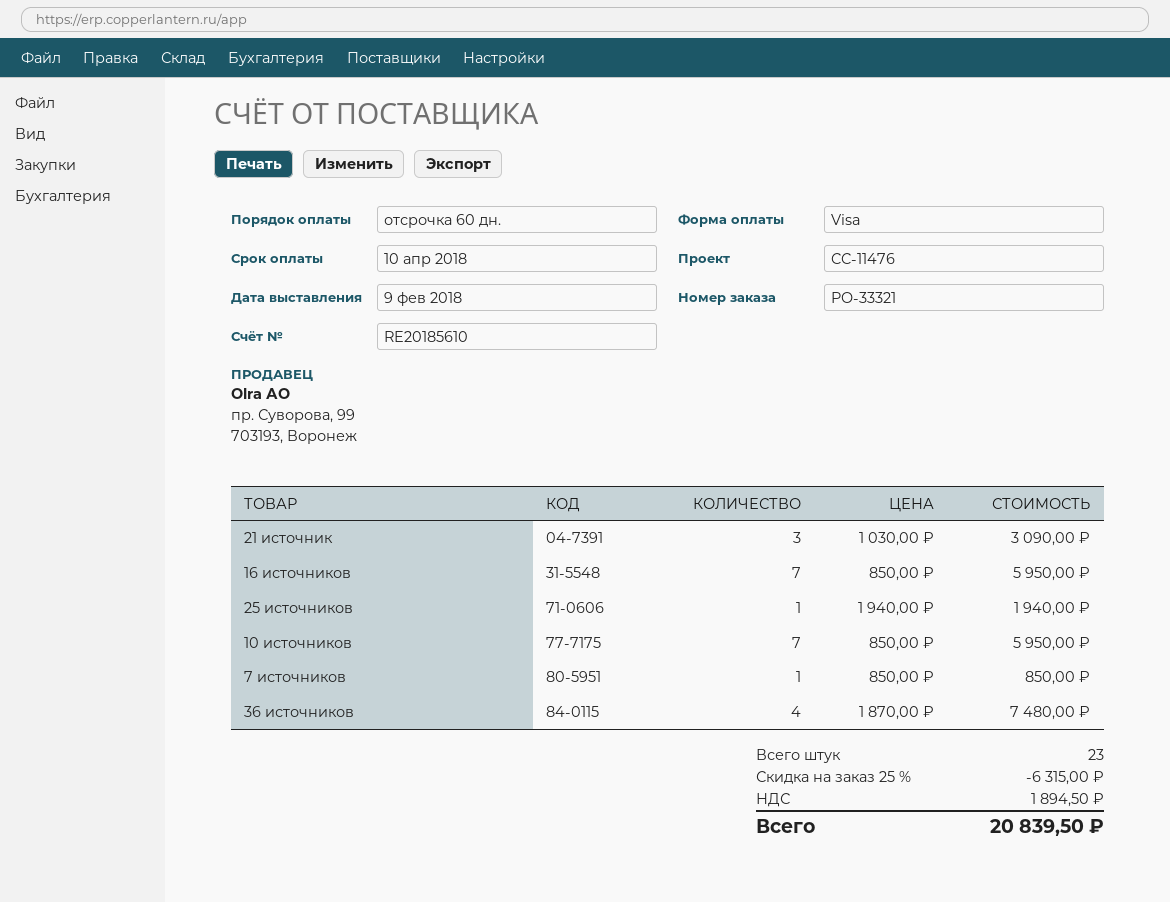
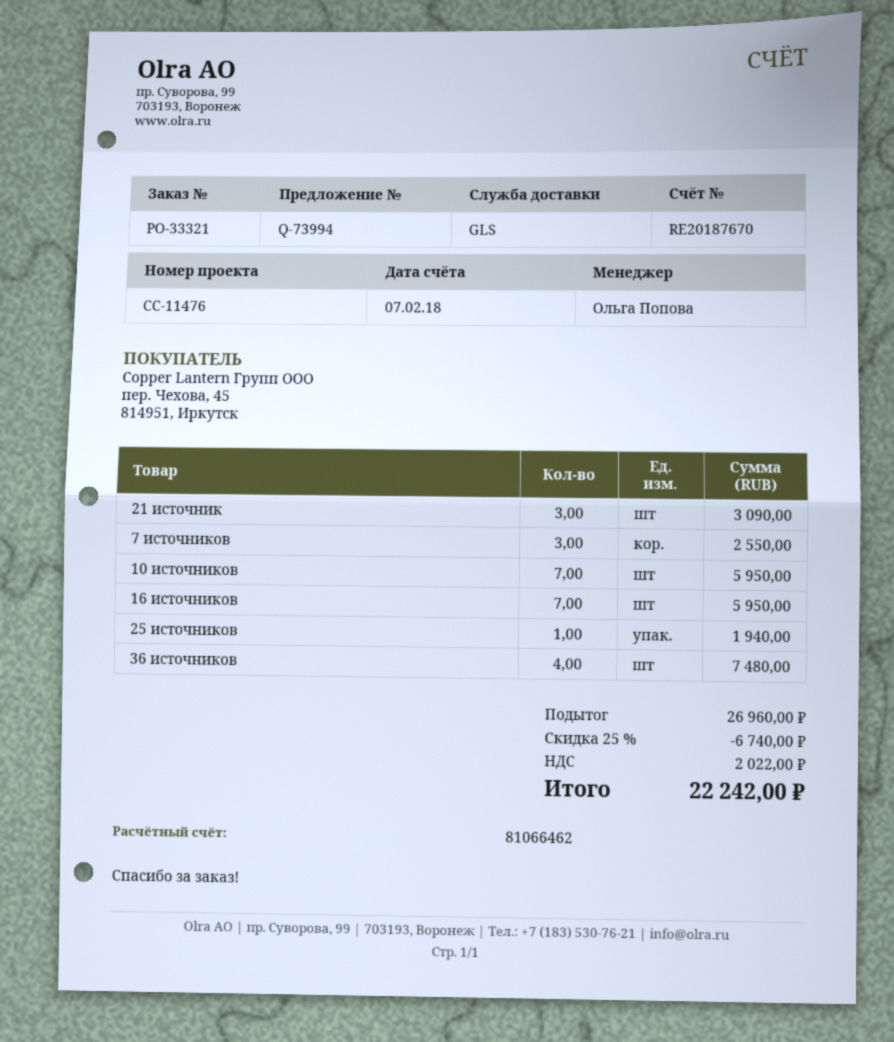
invoice number: RE20185610 -> RE20187670
invoice date: 2018-02-09 -> 2018-02-07
7 источников: 1 for 850.00 -> 3 for 2550.00
discount: 25% = 6315.00 -> 25% = 6740.00
tax: 1894.50 -> 2022.00
total: 20839.50 -> 22242.00

